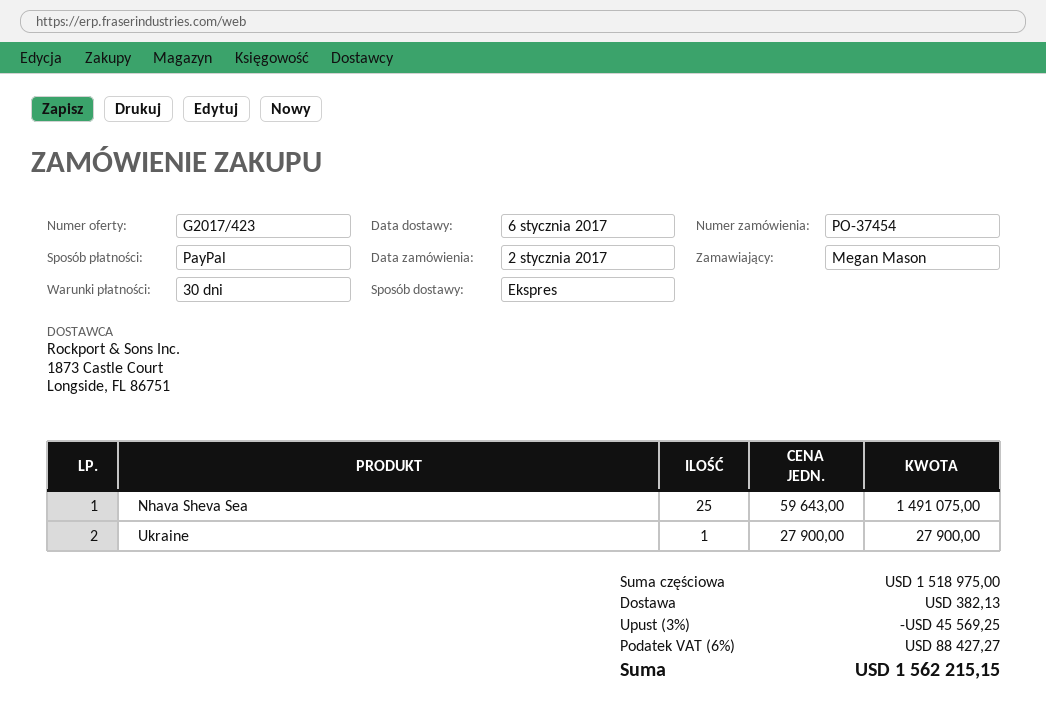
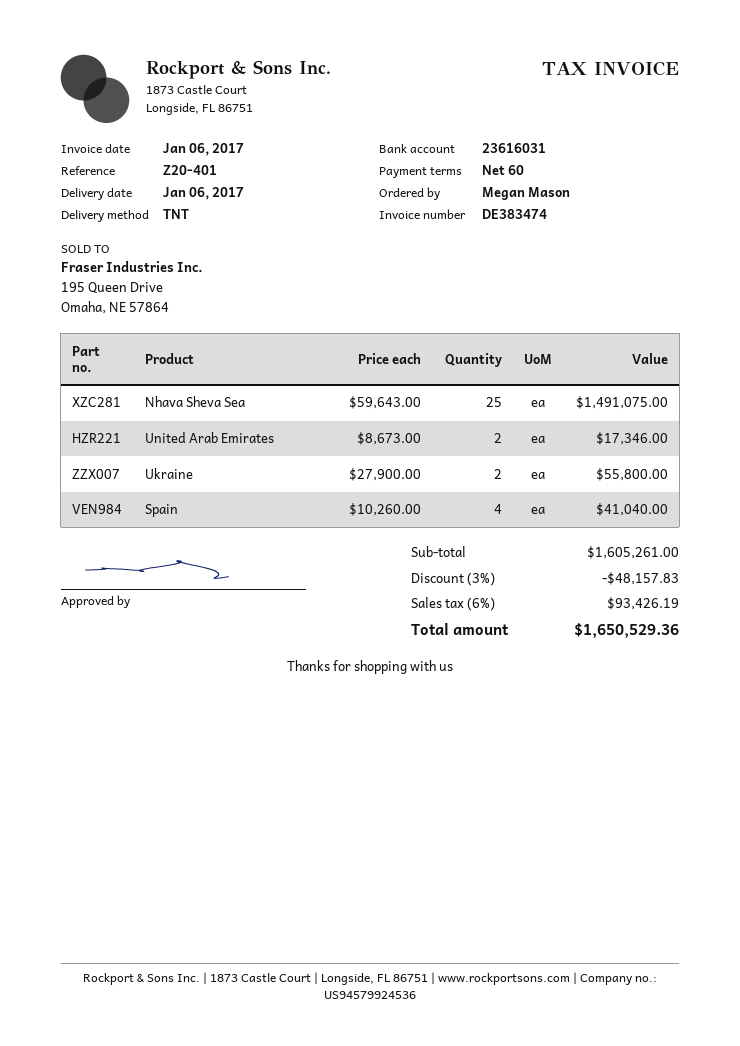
payment terms: 30 days -> 60 days
shipping method: express -> TNT
Ukraine: 1 x 27900.00 = 27900.00 -> 2 x 27900.00 = 55800.00
United Arab Emirates: none -> 2 x 8673.00 = 17346.00
Spain: none -> 4 x 10260.00 = 41040.00
subtotal: 1518975.00 -> 1605261.00
discount: 3% = 45569.25 -> 3% = 48157.83
shipping: 382.13 -> none
tax: 6% = 88427.27 -> 6% = 93426.19
total: 1562215.15 -> 1650529.36

